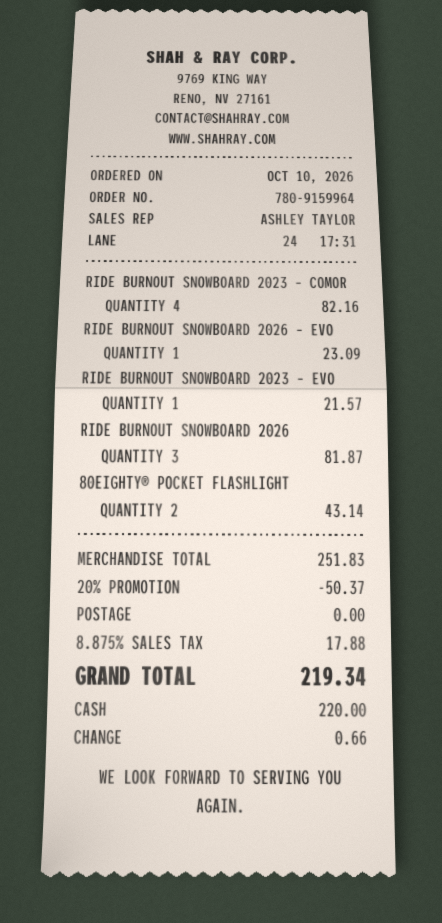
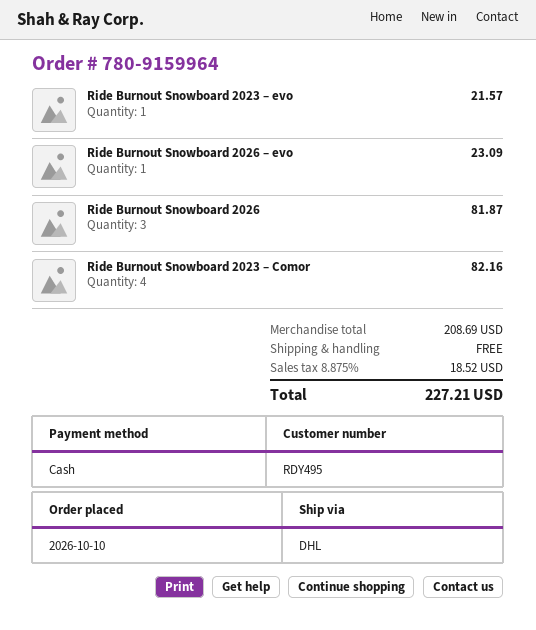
80EIGHTY® POCKET FLASHLIGHT: 2 for 43.14 -> none
subtotal: 251.83 -> 208.69
discount: 20% = 50.37 -> none
tax: 8.875% = 17.88 -> 8.875% = 18.52
total: 219.34 -> 227.21

